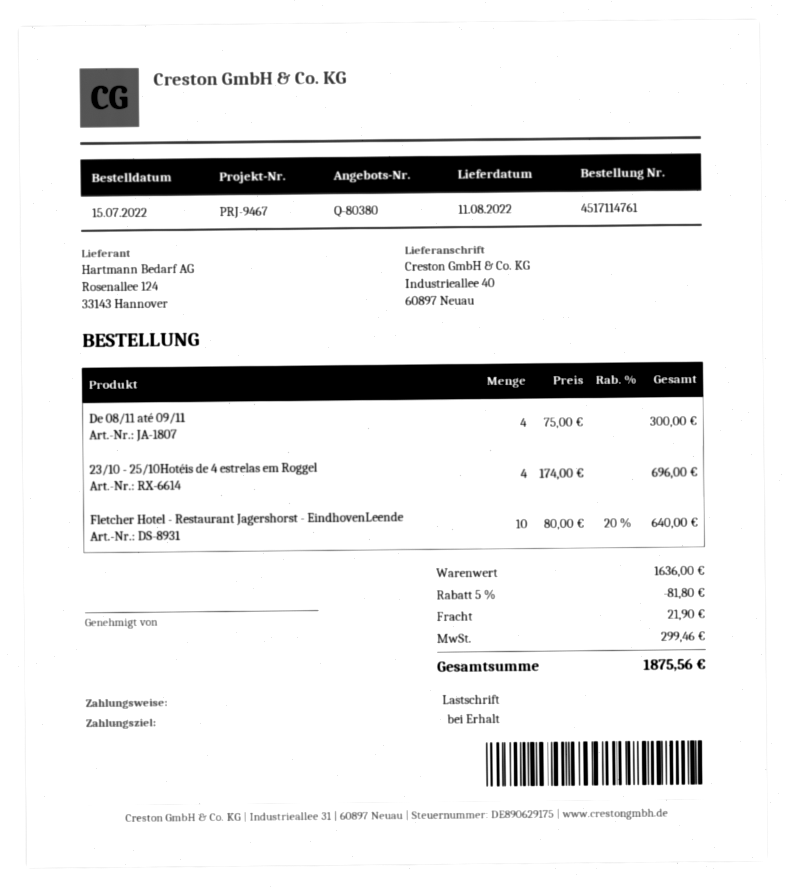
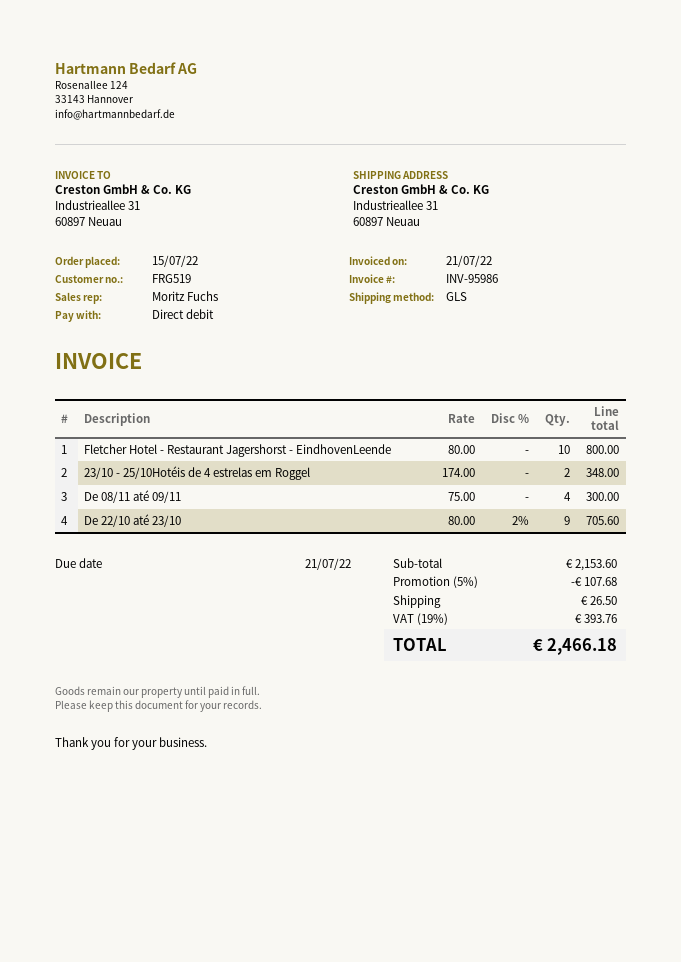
ship to: Industrieallee 40, 60897 Neuau -> Industrieallee 31, 60897 Neuau
23/10 - 25/10Hotéis de 4 estrelas em Roggel: 4 x 174.00 = 696.00 -> 2 x 174.00 = 348.00
Fletcher Hotel - Restaurant Jagershorst - EindhovenLeende: 10 x 80.00 - 20% = 640.00 -> 10 x 80.00 = 800.00
De 22/10 até 23/10: none -> 9 x 80.00 - 2% = 705.60
subtotal: 1636.00 -> 2153.60
discount: 5% = 81.80 -> 5% = 107.68
shipping: 21.90 -> 26.50
tax: 299.46 -> 393.76
total: 1875.56 -> 2466.18

